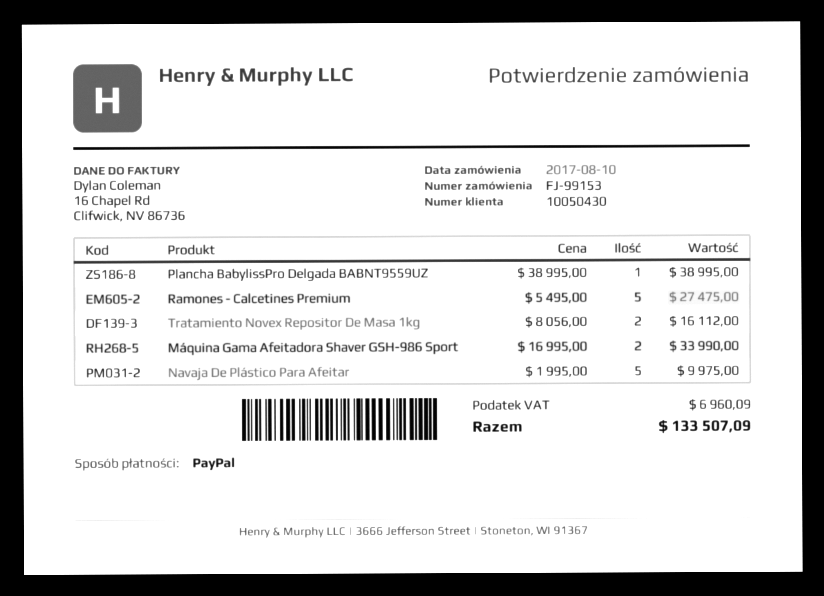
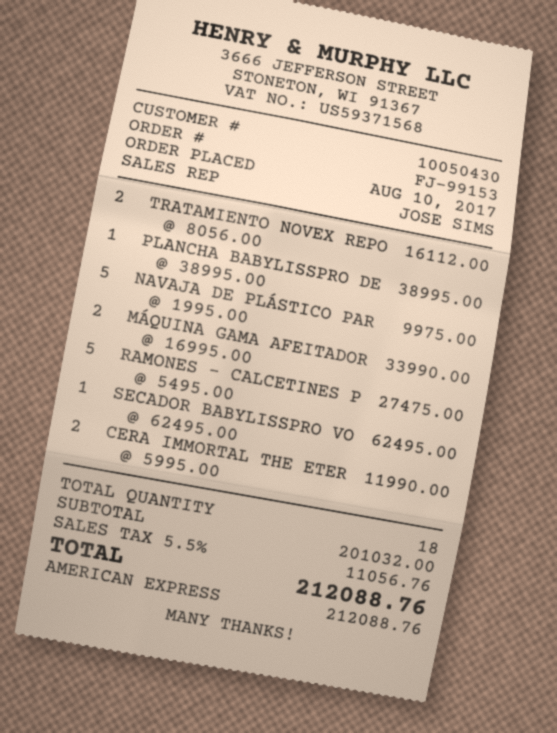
payment method: PayPal -> American Express
SECADOR BABYLISSPRO VO: none -> 1 x 62495.00 = 62495.00
CERA IMMORTAL THE ETER: none -> 2 x 5995.00 = 11990.00
tax: 6960.09 -> 11056.76
total: 133507.09 -> 212088.76

